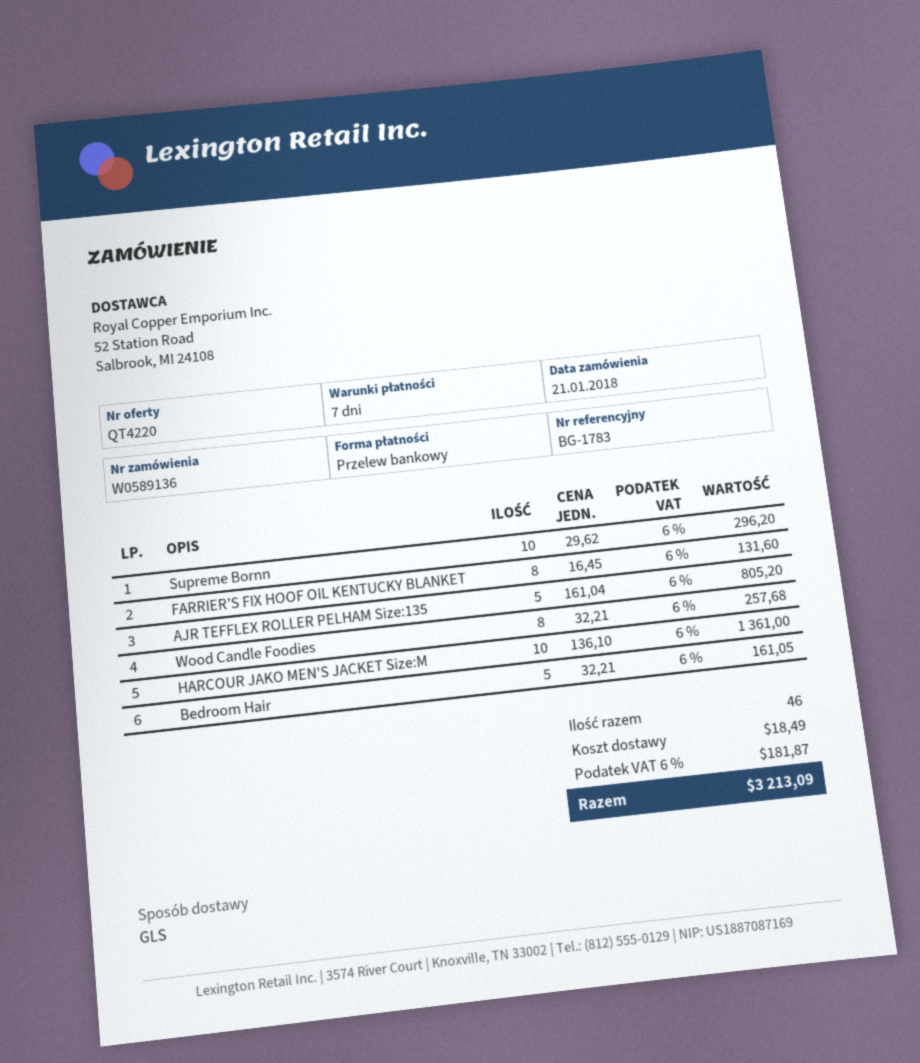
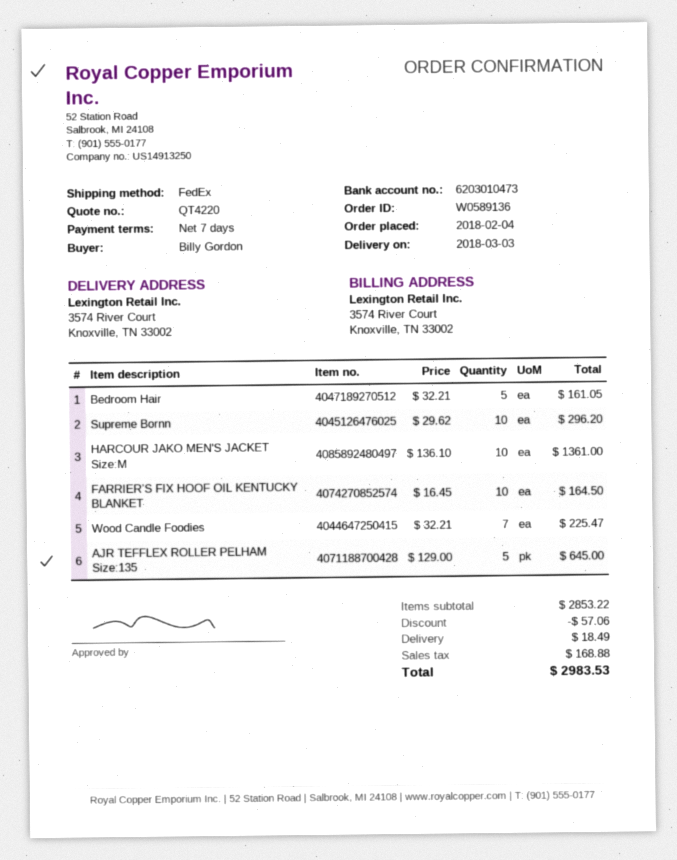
order date: 2018-01-21 -> 2018-02-04
shipping method: GLS -> FedEx
FARRIER’S FIX HOOF OIL KENTUCKY BLANKET: 8 x 16.45 = 131.60 -> 10 x 16.45 = 164.50
AJR TEFFLEX ROLLER PELHAM Size:135: 5 x 161.04 = 805.20 -> 5 x 129.00 = 645.00
Wood Candle Foodies: 8 x 32.21 = 257.68 -> 7 x 32.21 = 225.47
discount: none -> 57.06
tax: 181.87 -> 168.88
total: 3213.09 -> 2983.53

